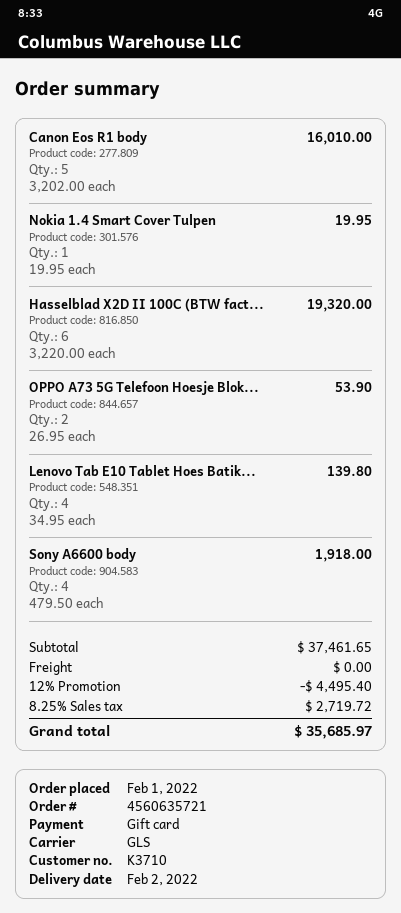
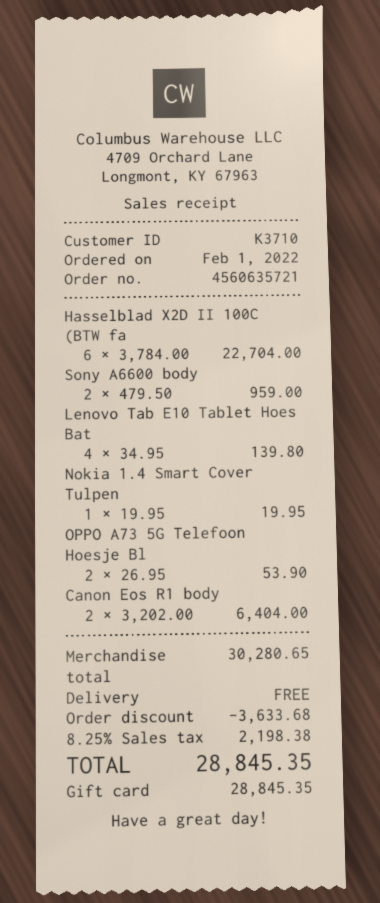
Canon Eos R1 body: 5 x 3202.00 = 16010.00 -> 2 x 3202.00 = 6404.00
Hasselblad X2D II 100C (BTW fact...: 6 x 3220.00 = 19320.00 -> 6 x 3784.00 = 22704.00
Sony A6600 body: 4 x 479.50 = 1918.00 -> 2 x 479.50 = 959.00
subtotal: 37461.65 -> 30280.65
discount: 4495.40 -> 3633.68
tax: 8.25% = 2719.72 -> 8.25% = 2198.38
total: 35685.97 -> 28845.35

